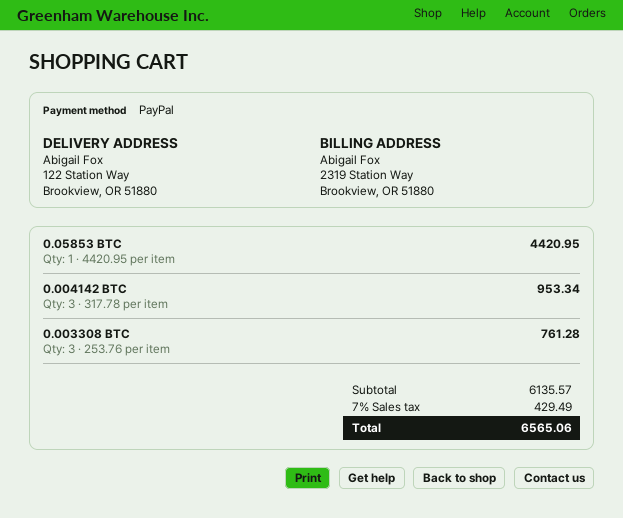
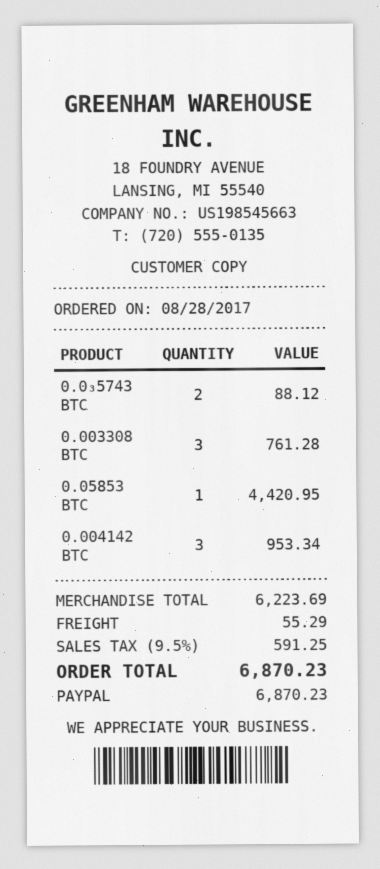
0.0₃5743 BTC: none -> 2 for 88.12
subtotal: 6135.57 -> 6223.69
shipping: none -> 55.29
tax: 7% = 429.49 -> 9.5% = 591.25
total: 6565.06 -> 6870.23

